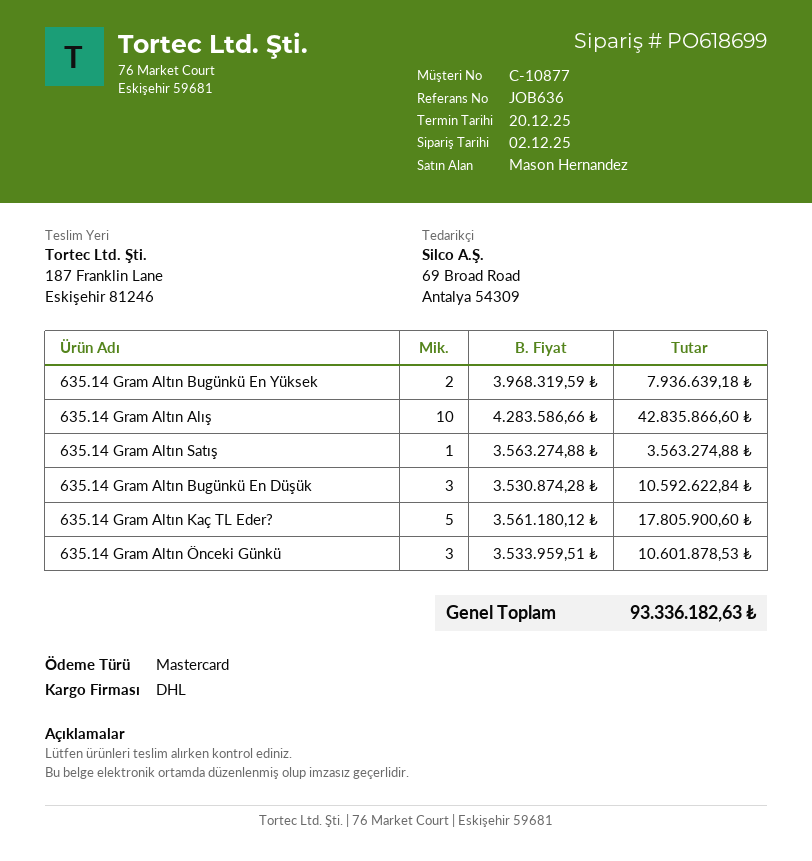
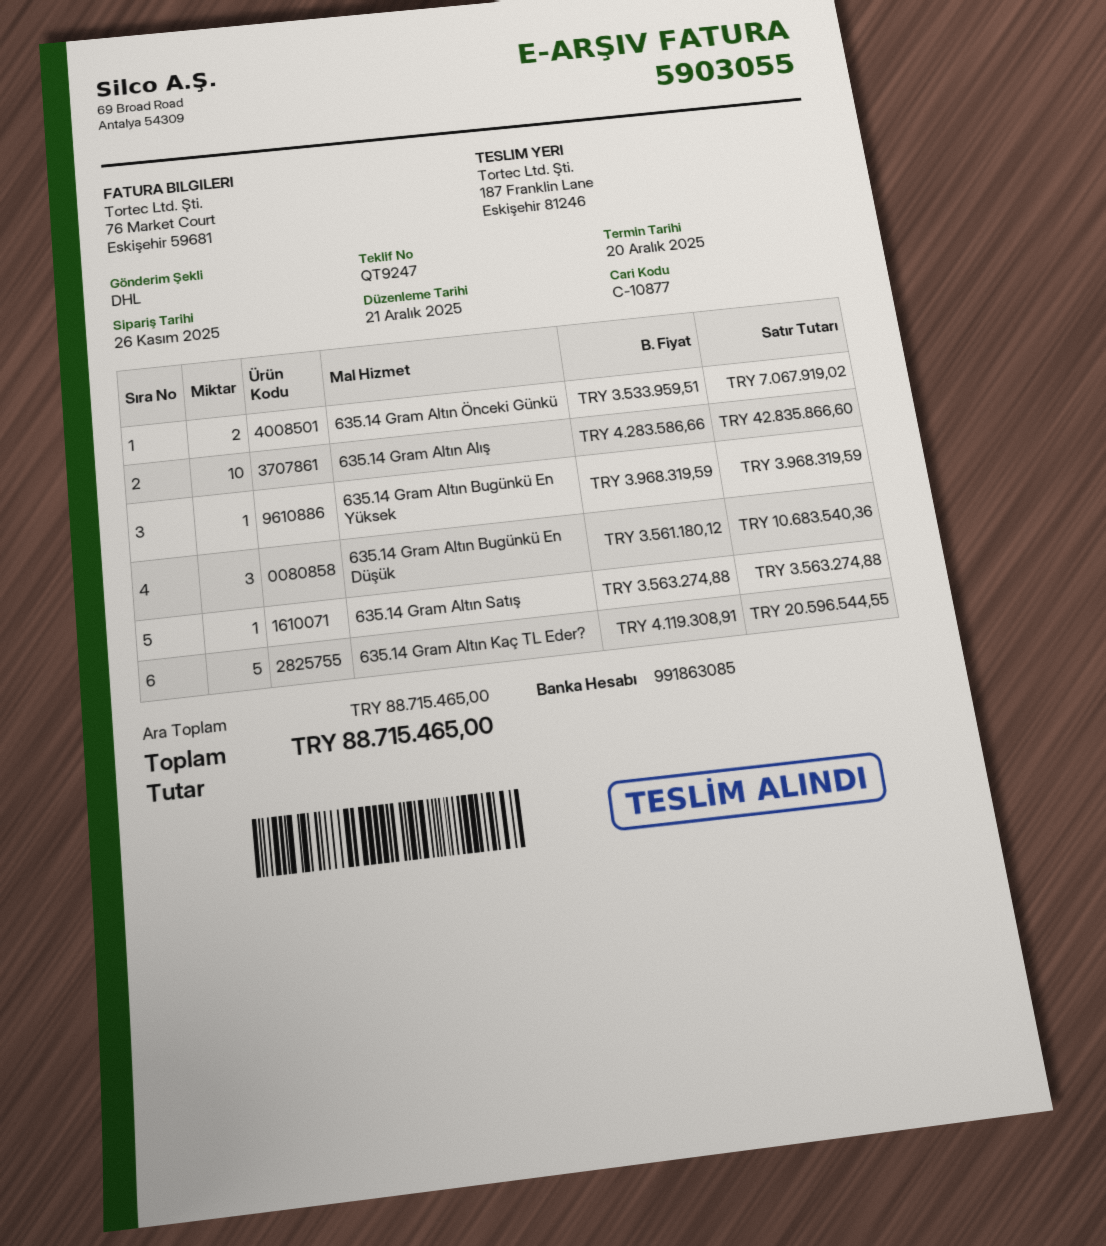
order date: 2025-12-02 -> 2025-11-26
635.14 Gram Altın Bugünkü En Yüksek: 2 x 3968319.59 = 7936639.18 -> 1 x 3968319.59 = 3968319.59
635.14 Gram Altın Bugünkü En Düşük: 3 x 3530874.28 = 10592622.84 -> 3 x 3561180.12 = 10683540.36
635.14 Gram Altın Kaç TL Eder?: 5 x 3561180.12 = 17805900.60 -> 5 x 4119308.91 = 20596544.55
635.14 Gram Altın Önceki Günkü: 3 x 3533959.51 = 10601878.53 -> 2 x 3533959.51 = 7067919.02
total: 93336182.63 -> 88715465.00

